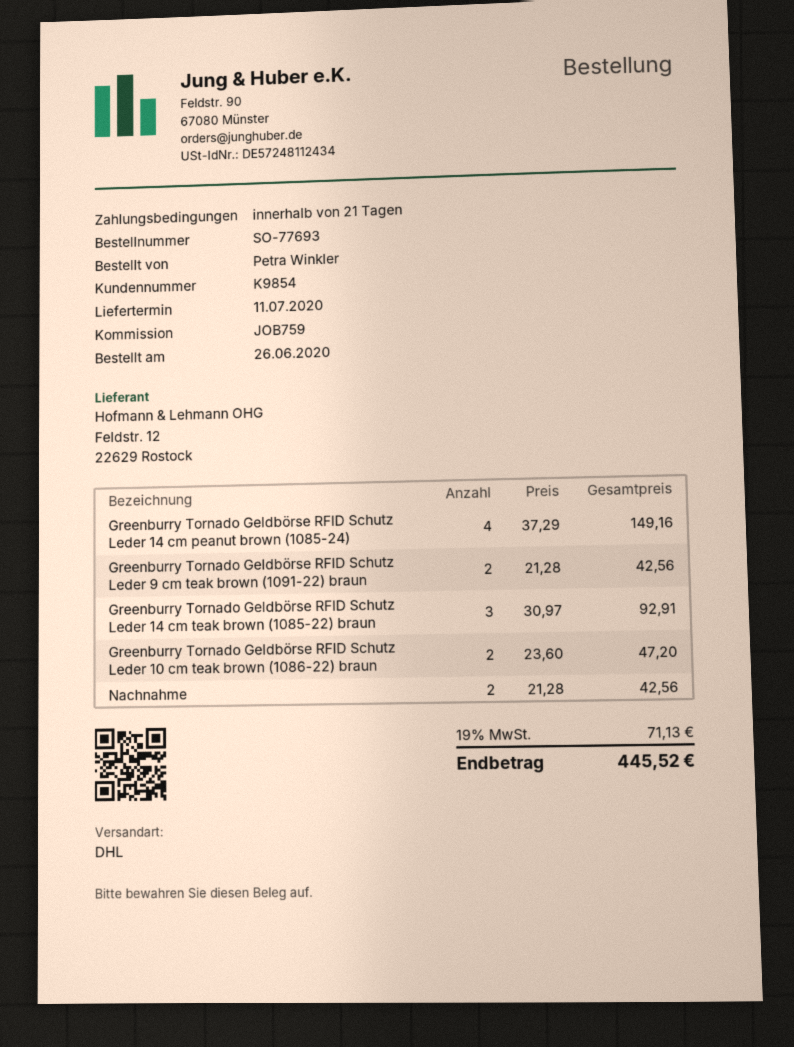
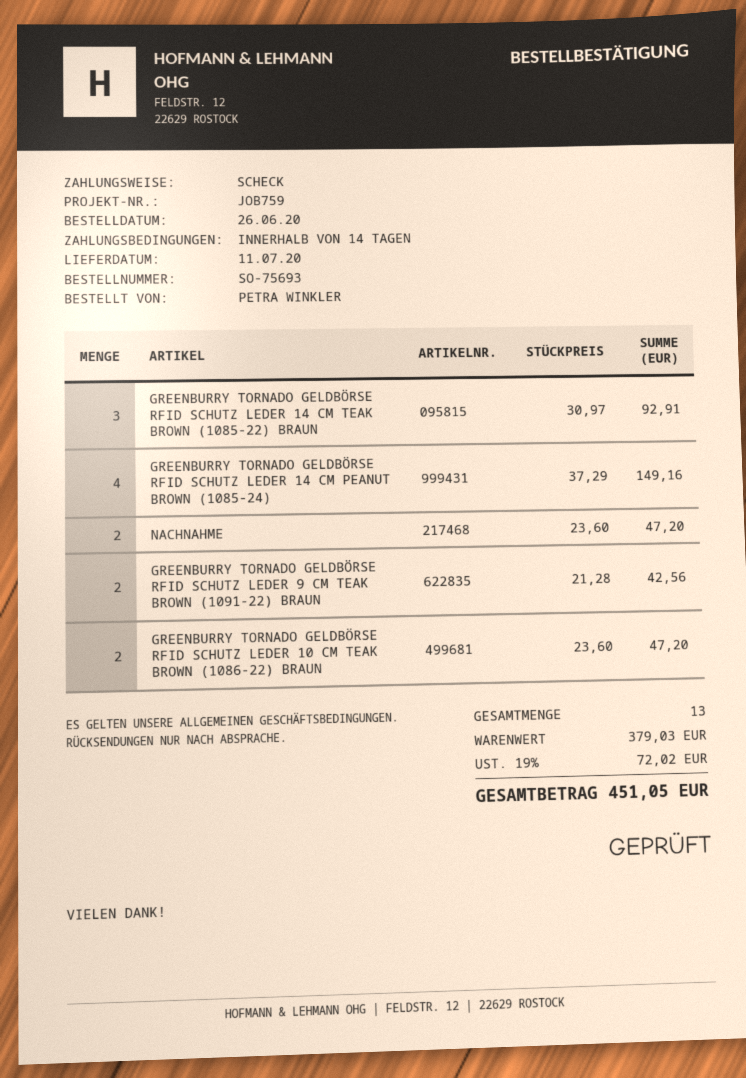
order number: SO-77693 -> SO-75693
payment terms: 21 days -> 14 days
Nachnahme: 2 x 21.28 = 42.56 -> 2 x 23.60 = 47.20
tax: 19% = 71.13 -> 19% = 72.02
total: 445.52 -> 451.05

